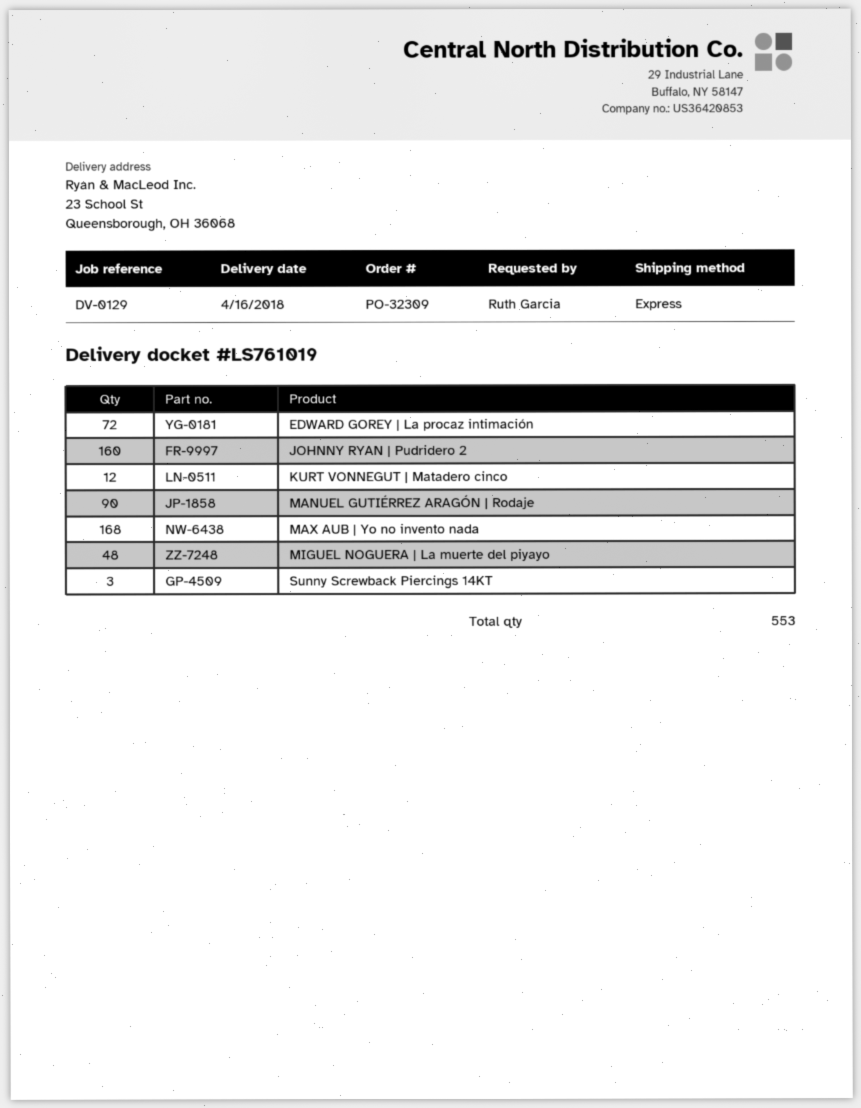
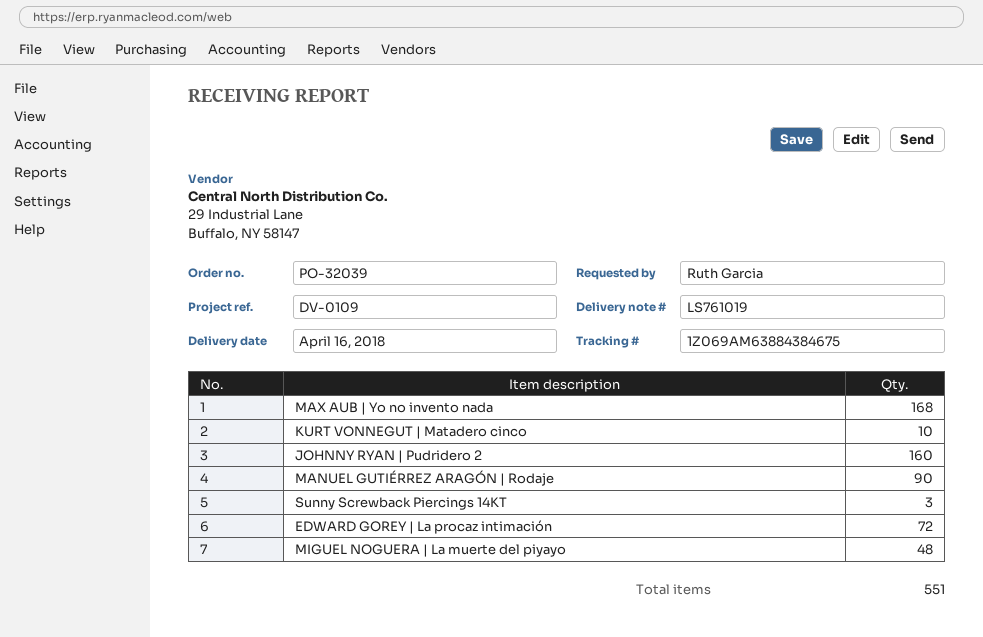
order number: PO-32309 -> PO-32039
reference: DV-0129 -> DV-0109
KURT VONNEGUT | Matadero cinco: 12 -> 10
total quantity: 553 -> 551

